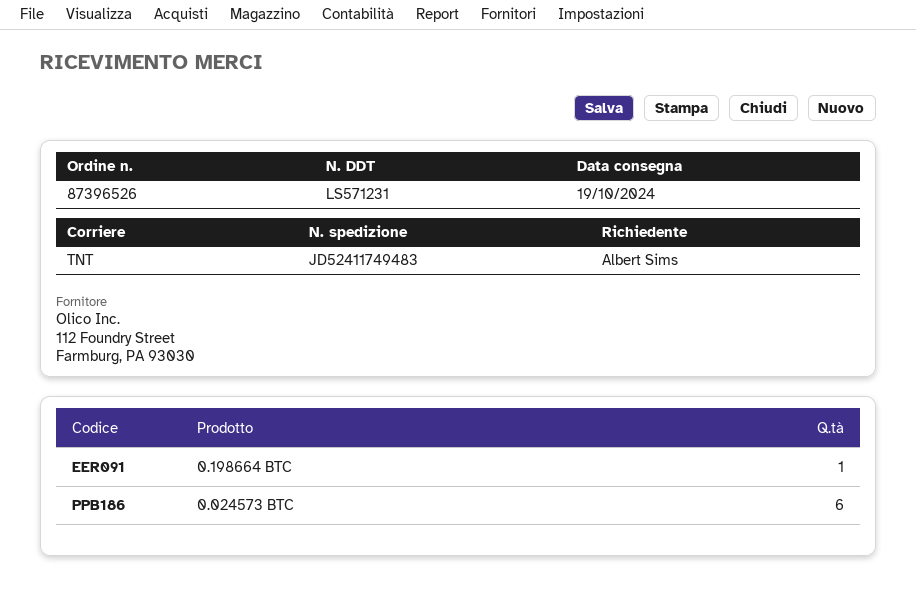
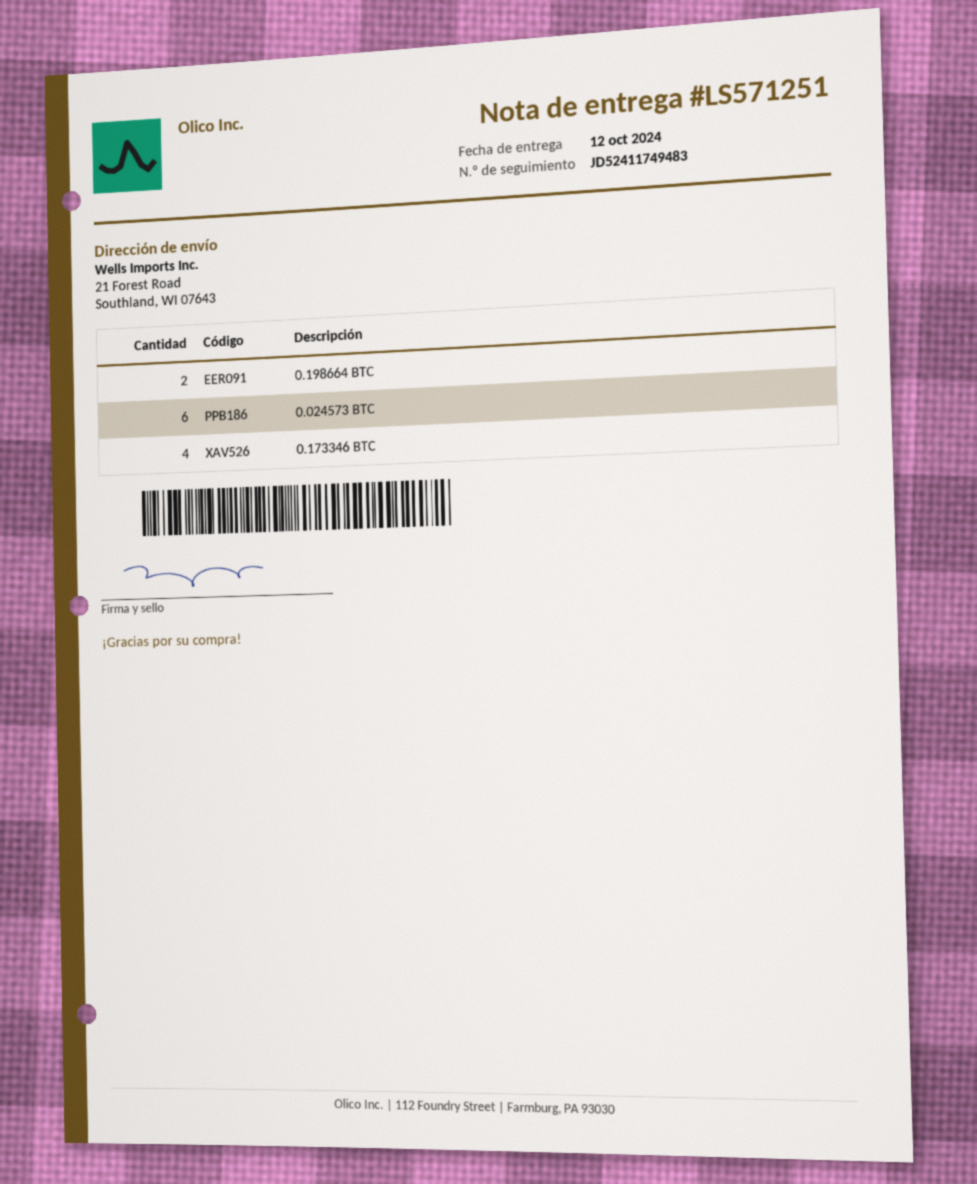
delivery note number: LS571231 -> LS571251
delivery date: 2024-10-19 -> 2024-10-12
0.198664 BTC: 1 -> 2
0.173346 BTC: none -> 4

